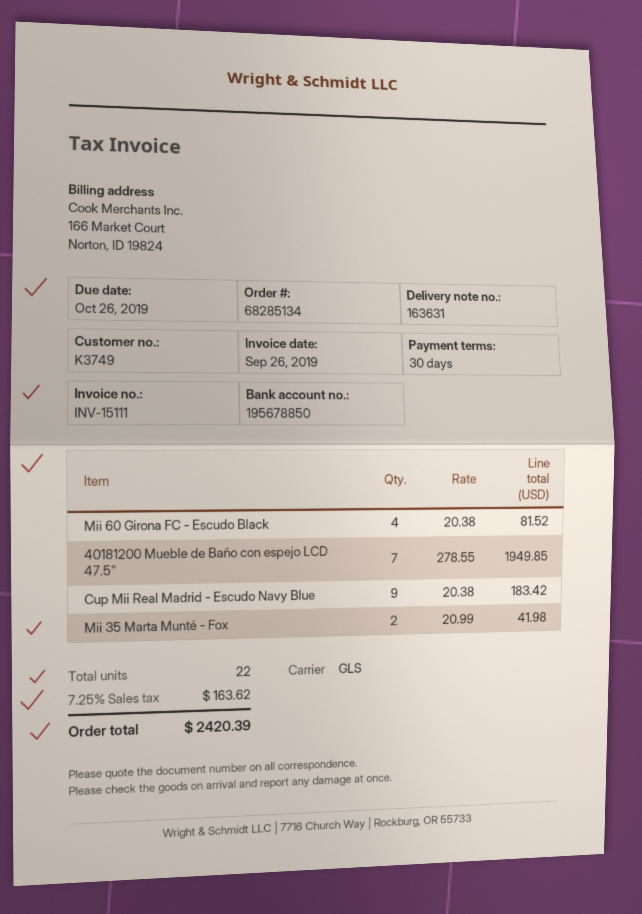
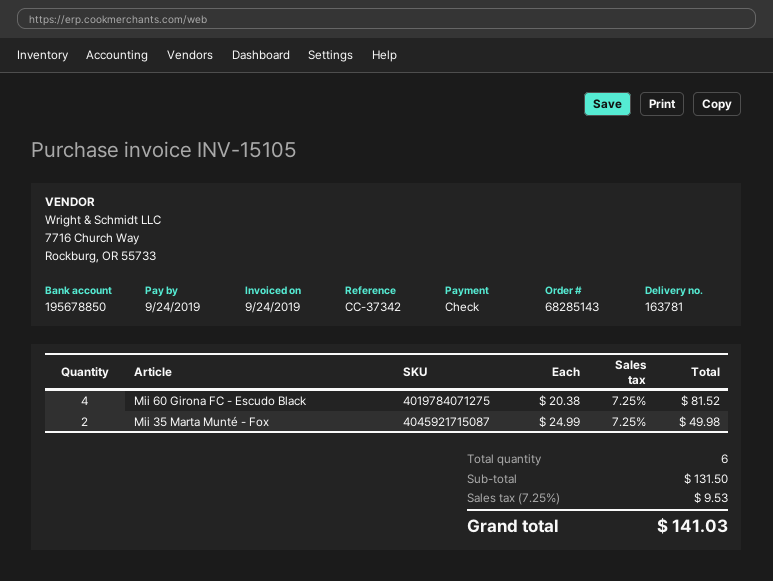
order number: 68285134 -> 68285143
delivery note number: 163631 -> 163781
invoice number: INV-15111 -> INV-15105
invoice date: 2019-09-26 -> 2019-09-24
due date: 2019-10-26 -> 2019-09-24
40181200 Mueble de Baño con espejo LCD 47.5": 7 x 278.55 = 1949.85 -> none
Cup Mii Real Madrid - Escudo Navy Blue: 9 x 20.38 = 183.42 -> none
Mii 35 Marta Munté - Fox: 2 x 20.99 = 41.98 -> 2 x 24.99 = 49.98
total quantity: 22 -> 6
tax: 7.25% = 163.62 -> 7.25% = 9.53
total: 2420.39 -> 141.03

